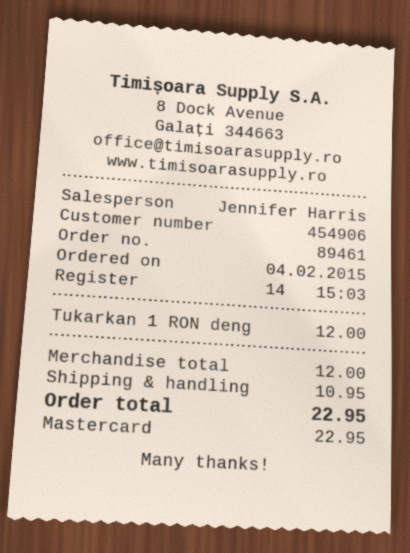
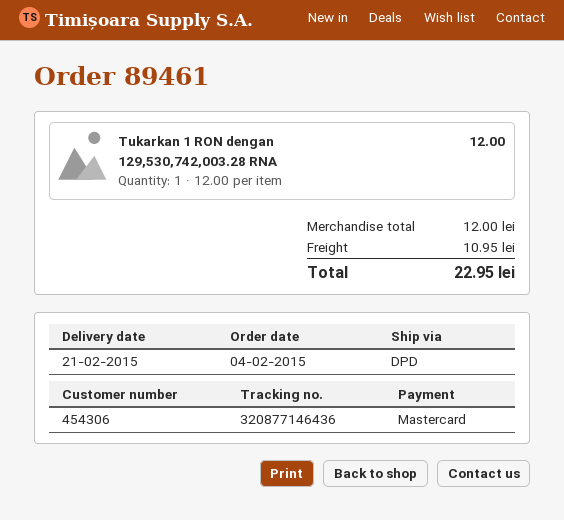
customer number: 454906 -> 454306

